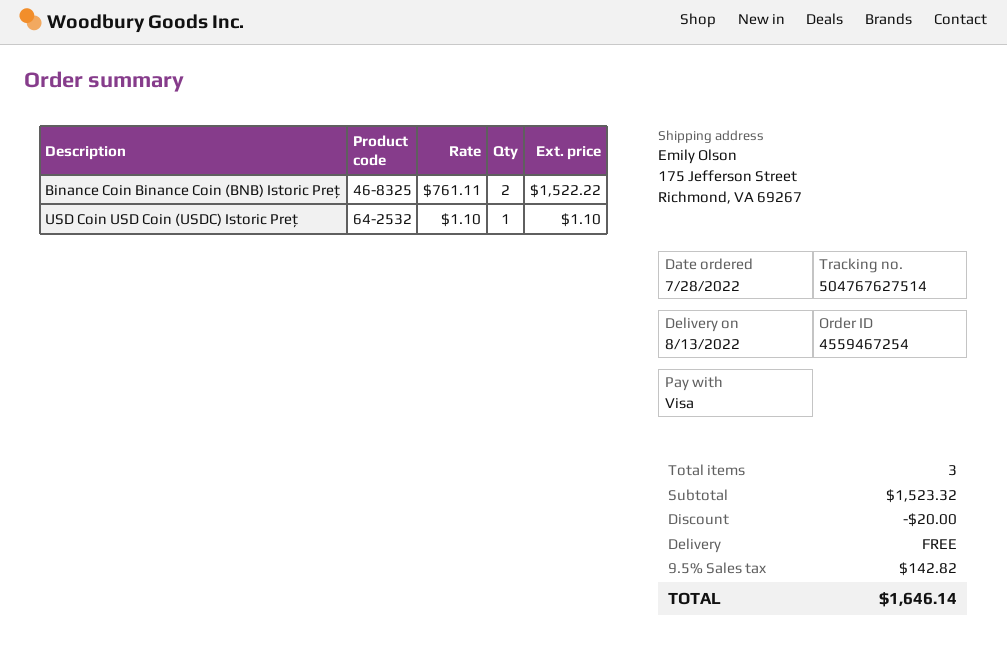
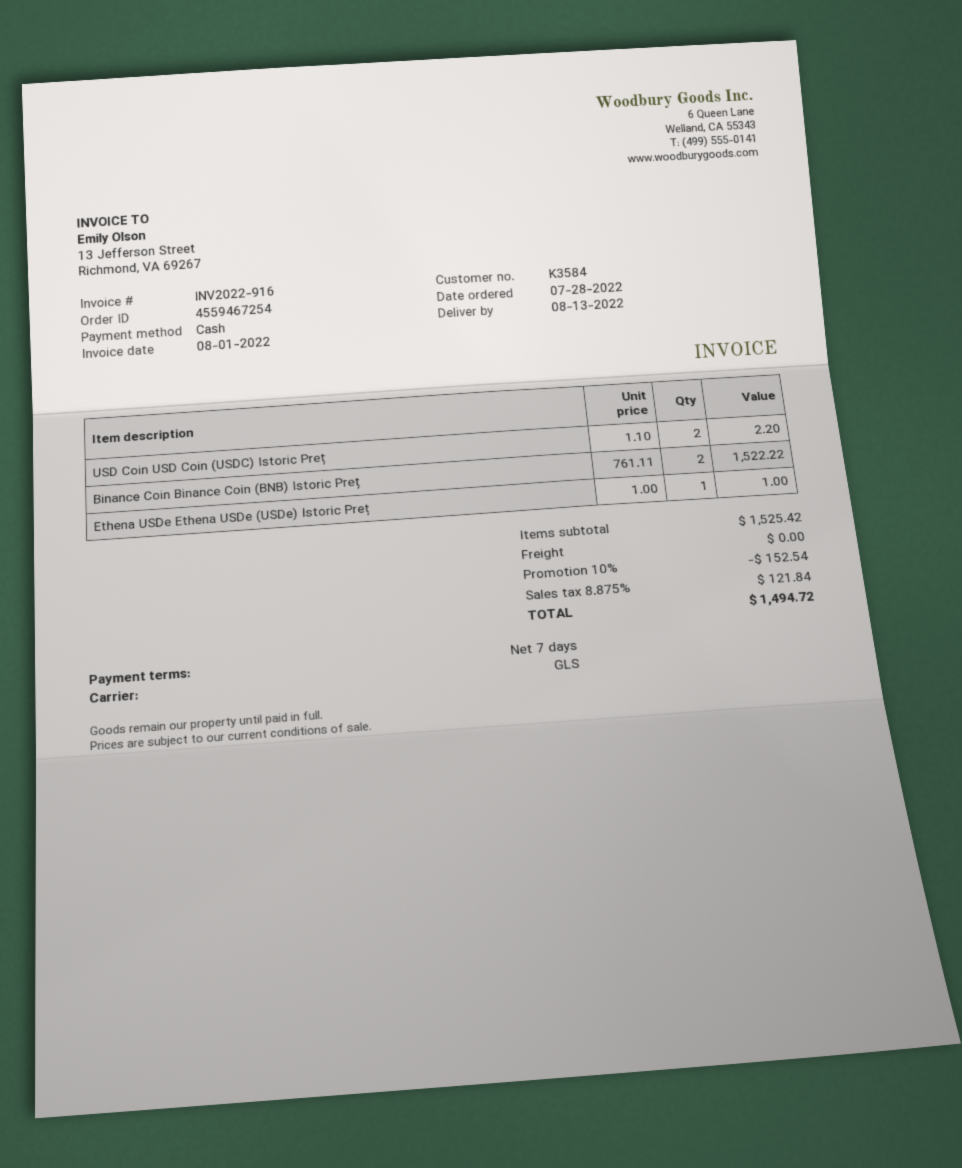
payment method: Visa -> cash
USD Coin USD Coin (USDC) Istoric Preț: 1 x 1.10 = 1.10 -> 2 x 1.10 = 2.20
Ethena USDe Ethena USDe (USDe) Istoric Preț: none -> 1 x 1.00 = 1.00
subtotal: 1523.32 -> 1525.42
discount: 20.00 -> 152.54
tax: 9.5% = 142.82 -> 8.875% = 121.84
total: 1646.14 -> 1494.72

